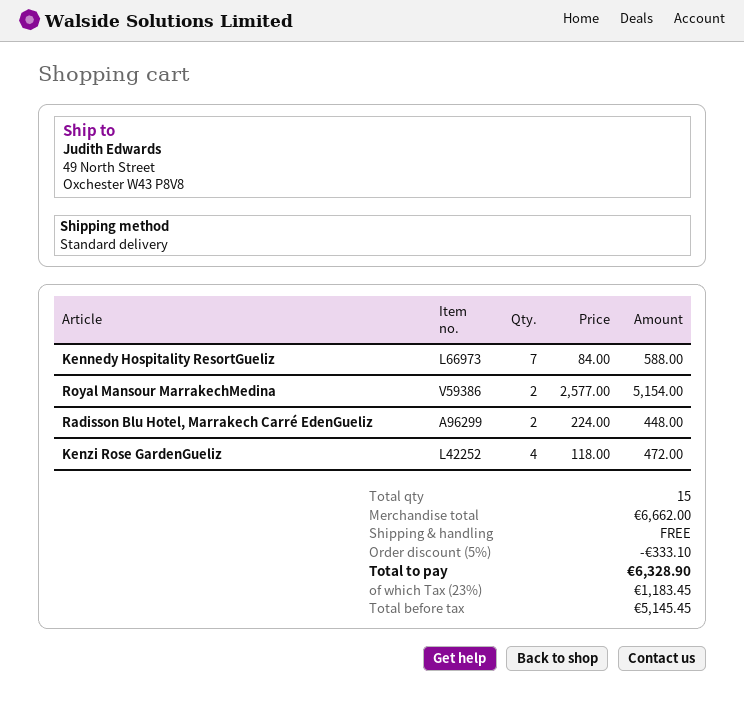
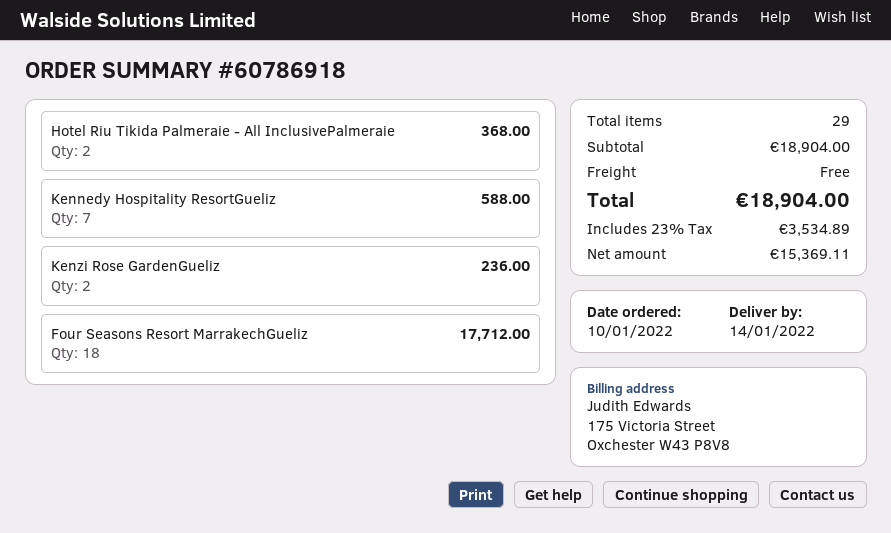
Royal Mansour MarrakechMedina: 2 for 5154.00 -> none
Radisson Blu Hotel, Marrakech Carré EdenGueliz: 2 for 448.00 -> none
Kenzi Rose GardenGueliz: 4 for 472.00 -> 2 for 236.00
Hotel Riu Tikida Palmeraie - All InclusivePalmeraie: none -> 2 for 368.00
Four Seasons Resort MarrakechGueliz: none -> 18 for 17712.00
total quantity: 15 -> 29
subtotal: 6662.00 -> 18904.00
discount: 5% = 333.10 -> none
net: 5145.45 -> 15369.11
tax: 23% = 1183.45 -> 23% = 3534.89
total: 6328.90 -> 18904.00

